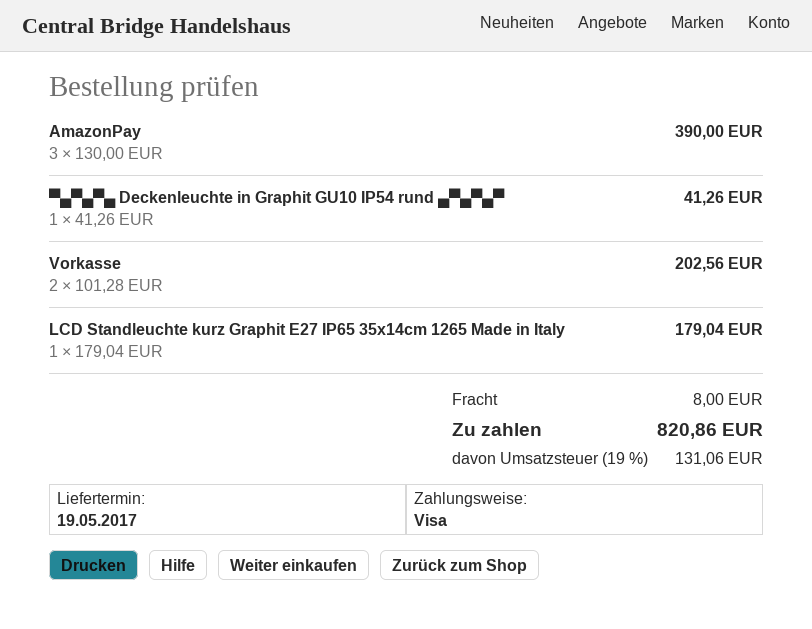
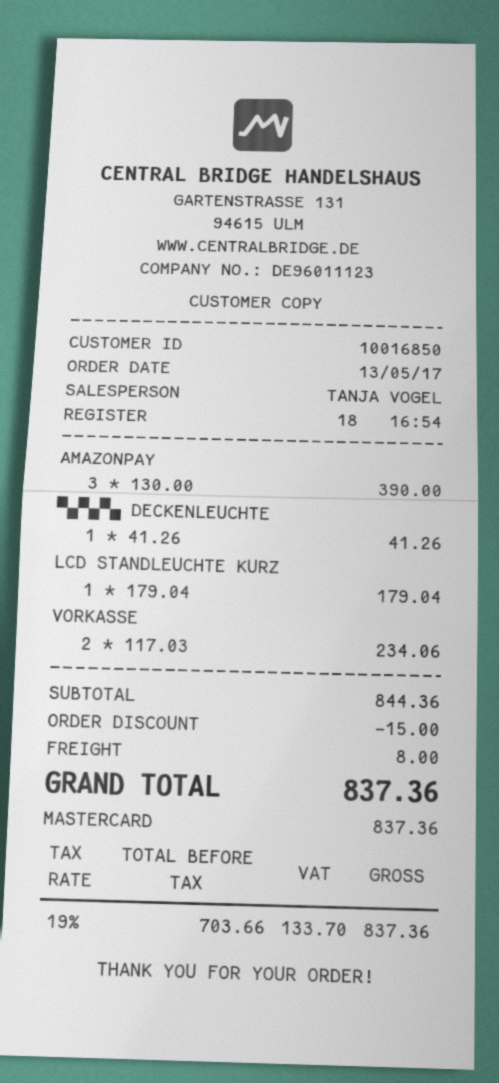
payment method: Visa -> Mastercard
Vorkasse: 2 x 101.28 = 202.56 -> 2 x 117.03 = 234.06
discount: none -> 15.00
tax: 19% = 131.06 -> 19% = 133.70
total: 820.86 -> 837.36

